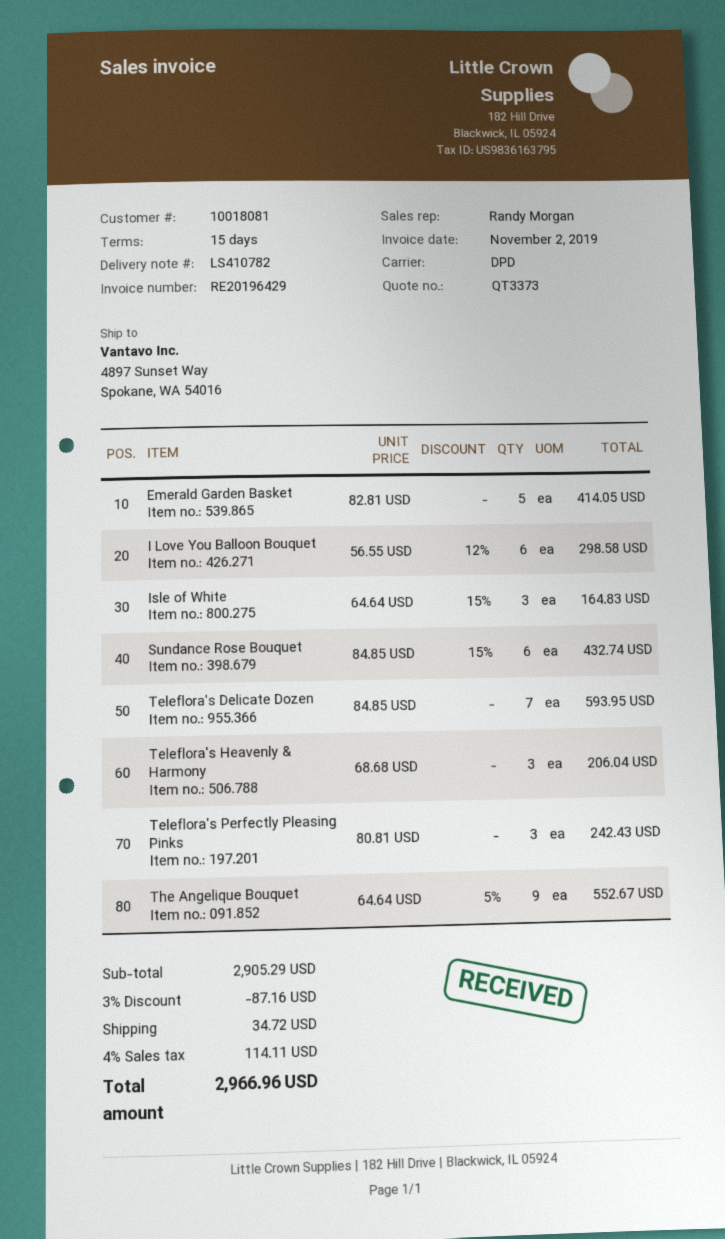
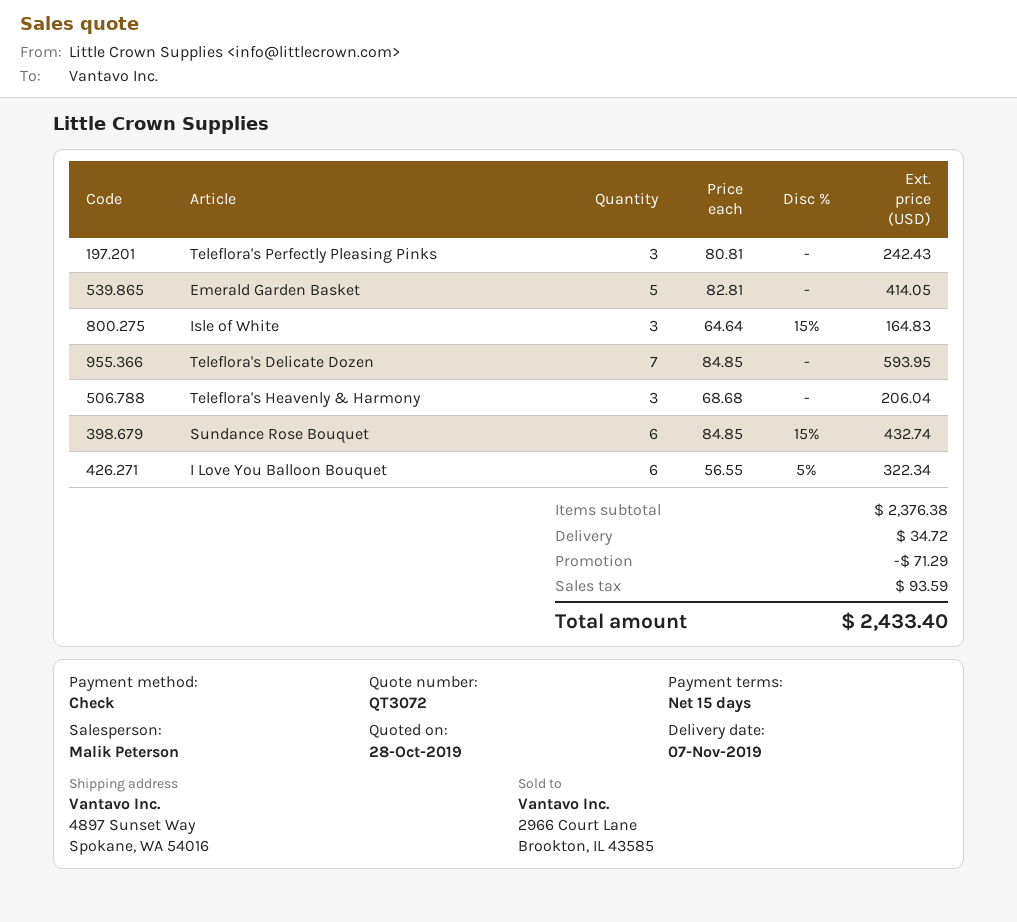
quote number: QT3373 -> QT3072
sales rep: Randy Morgan -> Malik Peterson
I Love You Balloon Bouquet: 6 x 56.55 - 12% = 298.58 -> 6 x 56.55 - 5% = 322.34
The Angelique Bouquet: 9 x 64.64 - 5% = 552.67 -> none
subtotal: 2905.29 -> 2376.38
discount: 87.16 -> 71.29
tax: 114.11 -> 93.59
total: 2966.96 -> 2433.40

